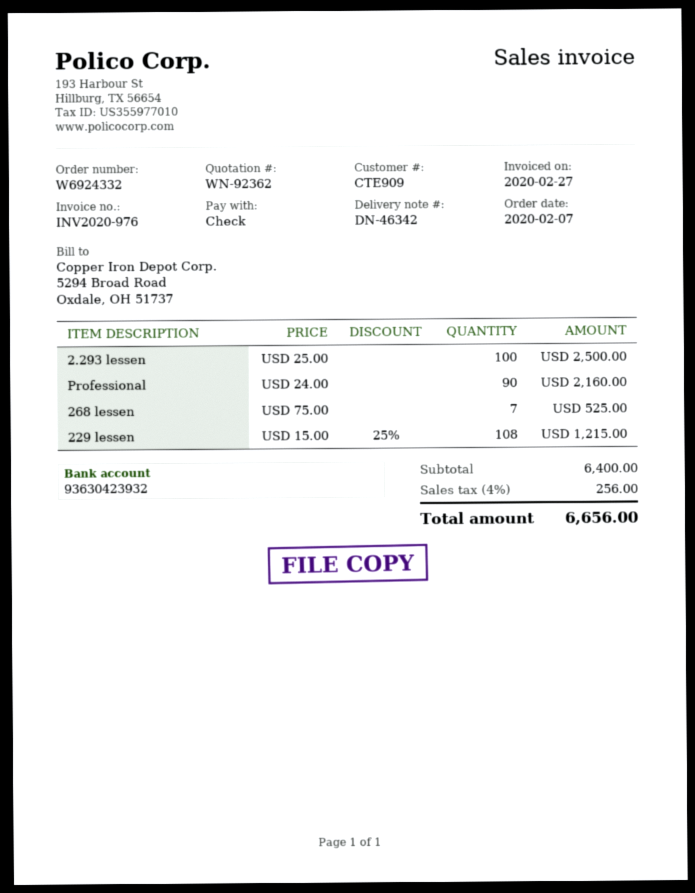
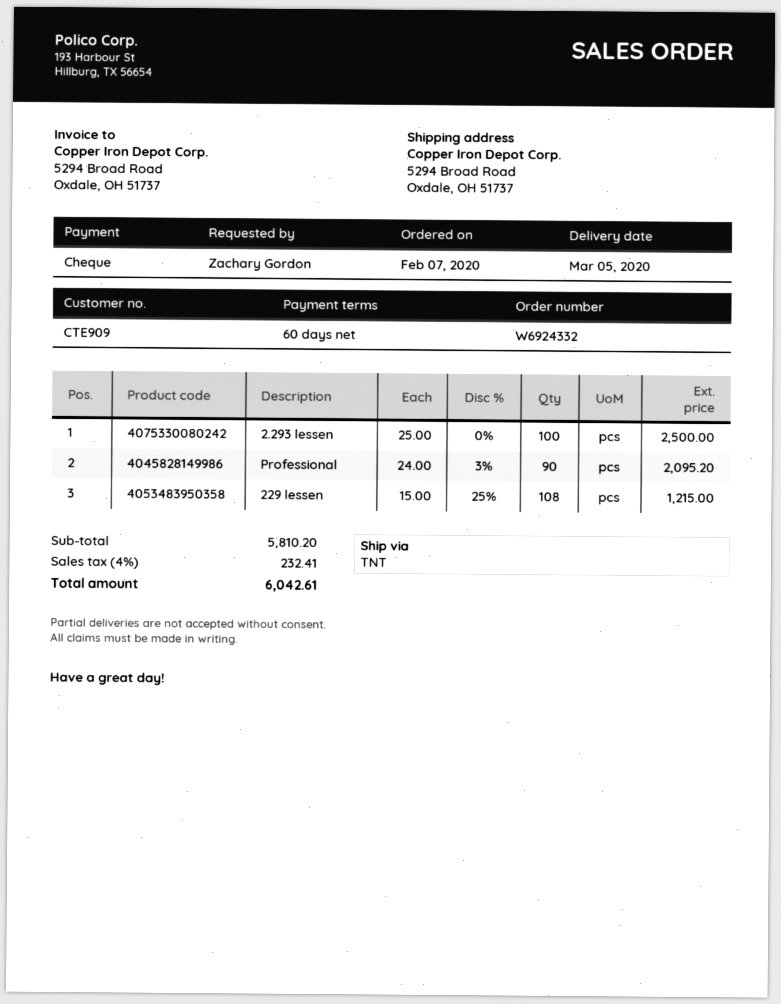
Professional: 90 x 24.00 = 2160.00 -> 90 x 24.00 - 3% = 2095.20
268 lessen: 7 x 75.00 = 525.00 -> none
subtotal: 6400.00 -> 5810.20
tax: 4% = 256.00 -> 4% = 232.41
total: 6656.00 -> 6042.61

